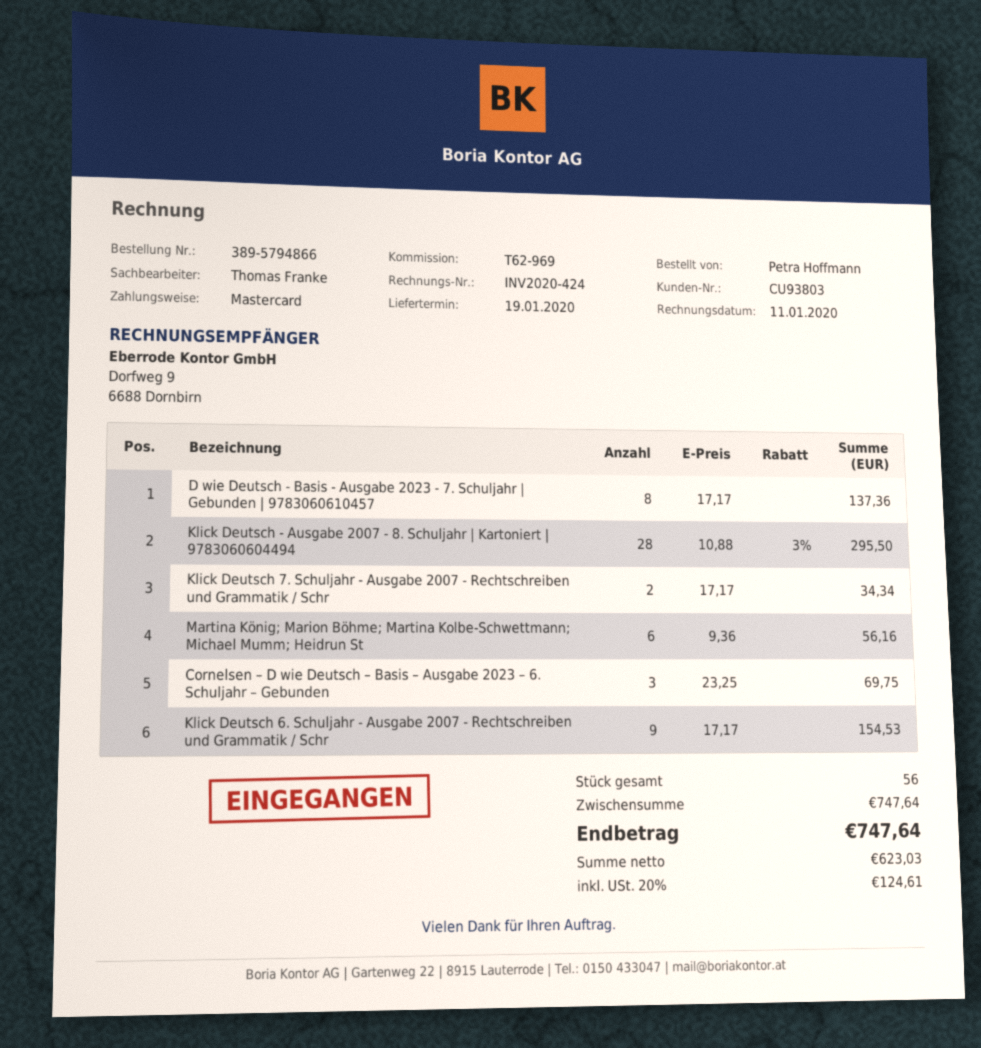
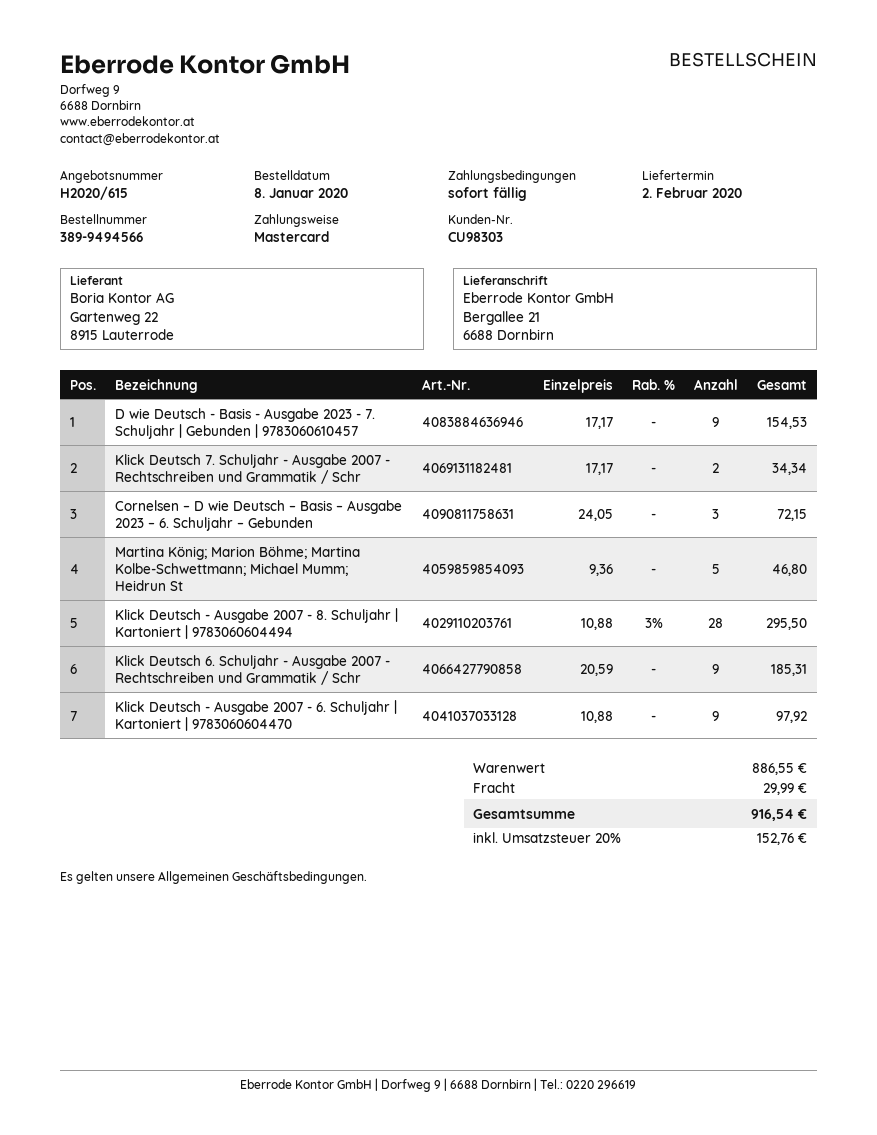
order number: 389-5794866 -> 389-9494566
delivery date: 2020-01-19 -> 2020-02-02
customer number: CU93803 -> CU98303
D wie Deutsch - Basis - Ausgabe 2023 - 7. Schuljahr | Gebunden | 9783060610457: 8 x 17.17 = 137.36 -> 9 x 17.17 = 154.53
Martina König; Marion Böhme; Martina Kolbe-Schwettmann; Michael Mumm; Heidrun St: 6 x 9.36 = 56.16 -> 5 x 9.36 = 46.80
Cornelsen – D wie Deutsch – Basis – Ausgabe 2023 – 6. Schuljahr – Gebunden: 3 x 23.25 = 69.75 -> 3 x 24.05 = 72.15
Klick Deutsch 6. Schuljahr - Ausgabe 2007 - Rechtschreiben und Grammatik / Schr: 9 x 17.17 = 154.53 -> 9 x 20.59 = 185.31
Klick Deutsch - Ausgabe 2007 - 6. Schuljahr | Kartoniert | 9783060604470: none -> 9 x 10.88 = 97.92
subtotal: 747.64 -> 886.55
shipping: none -> 29.99
tax: 20% = 124.61 -> 20% = 152.76
total: 747.64 -> 916.54

